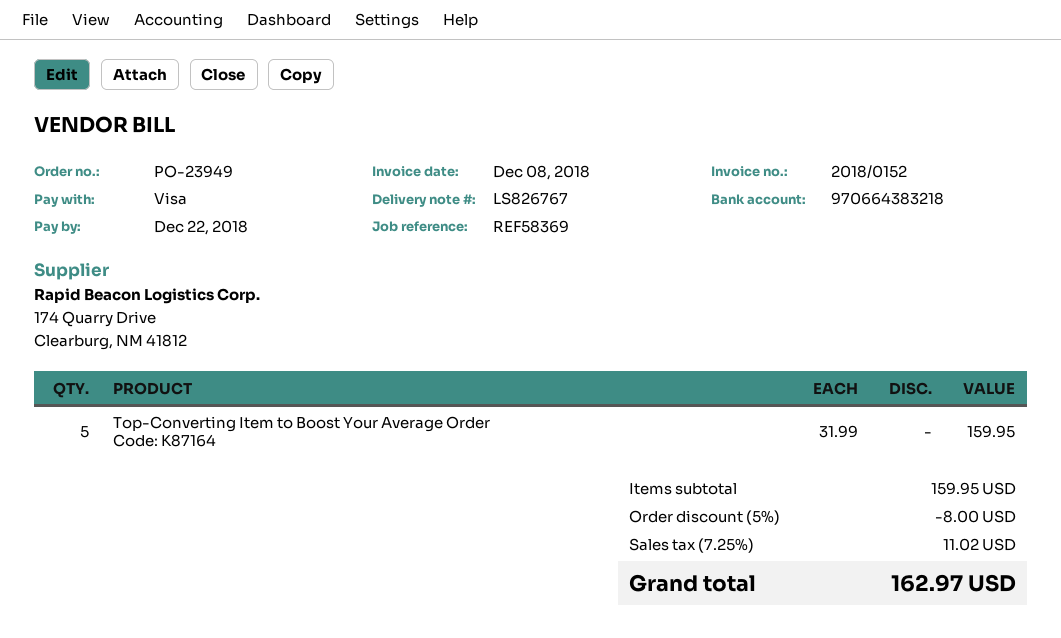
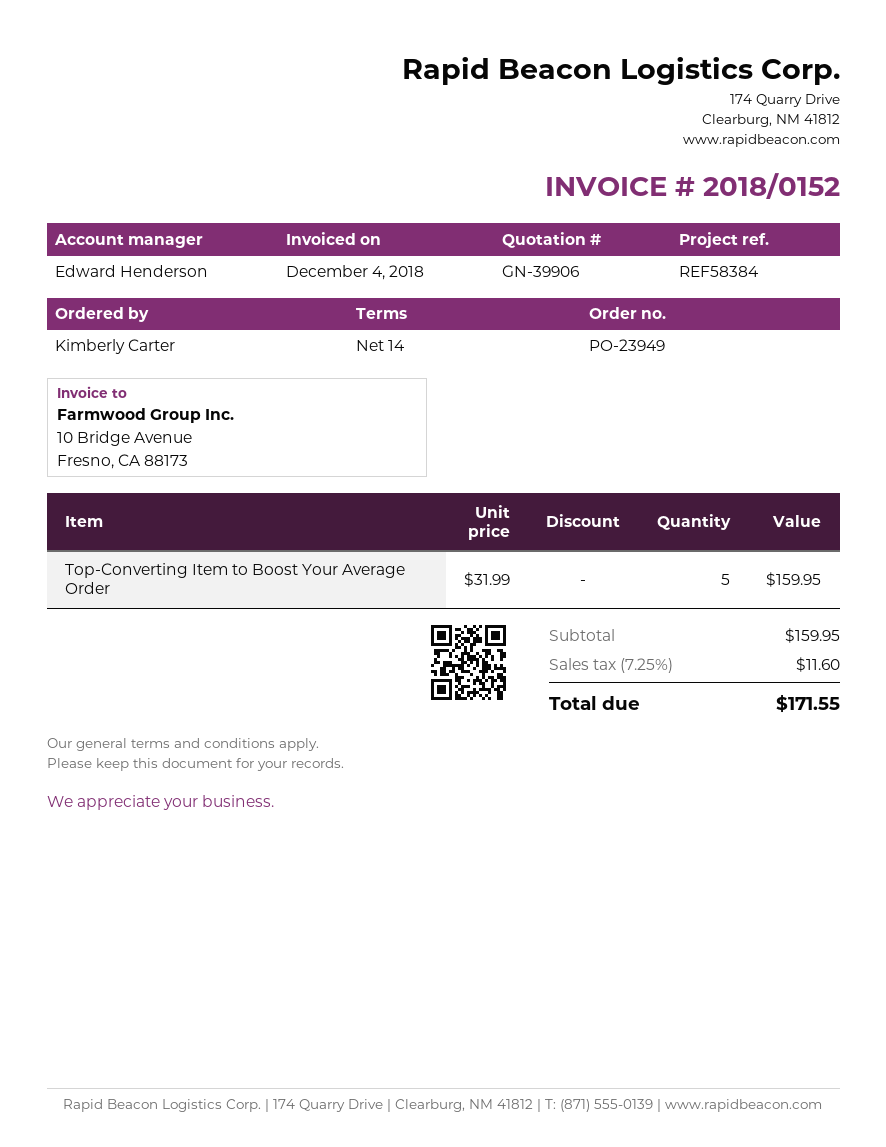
invoice date: 2018-12-08 -> 2018-12-04
reference: REF58369 -> REF58384
discount: 5% = 8.00 -> none
tax: 7.25% = 11.02 -> 7.25% = 11.60
total: 162.97 -> 171.55

